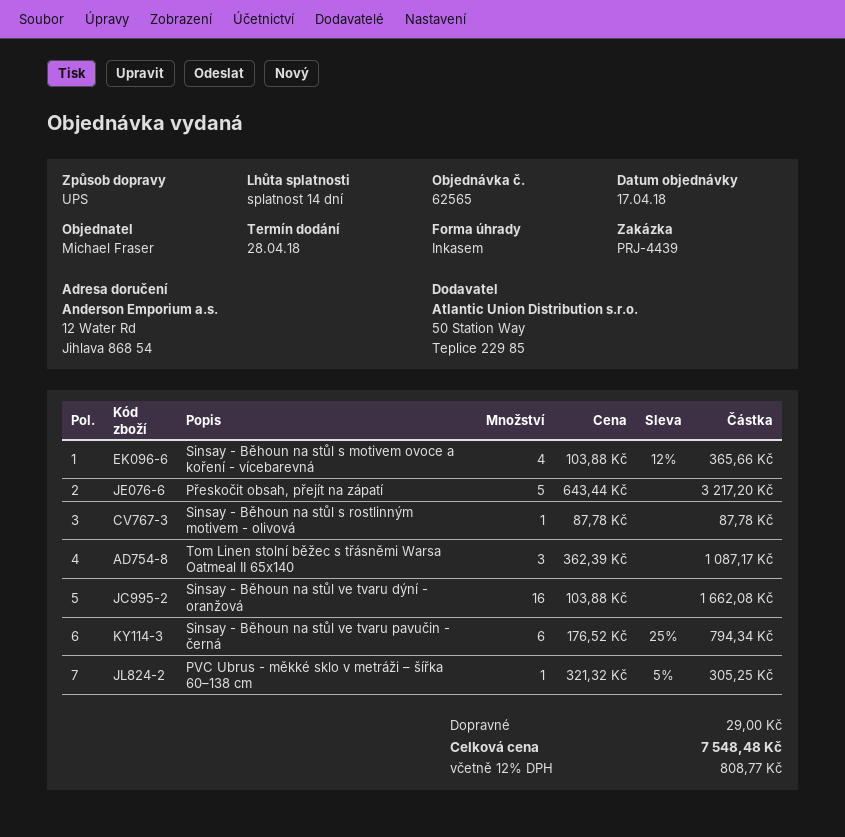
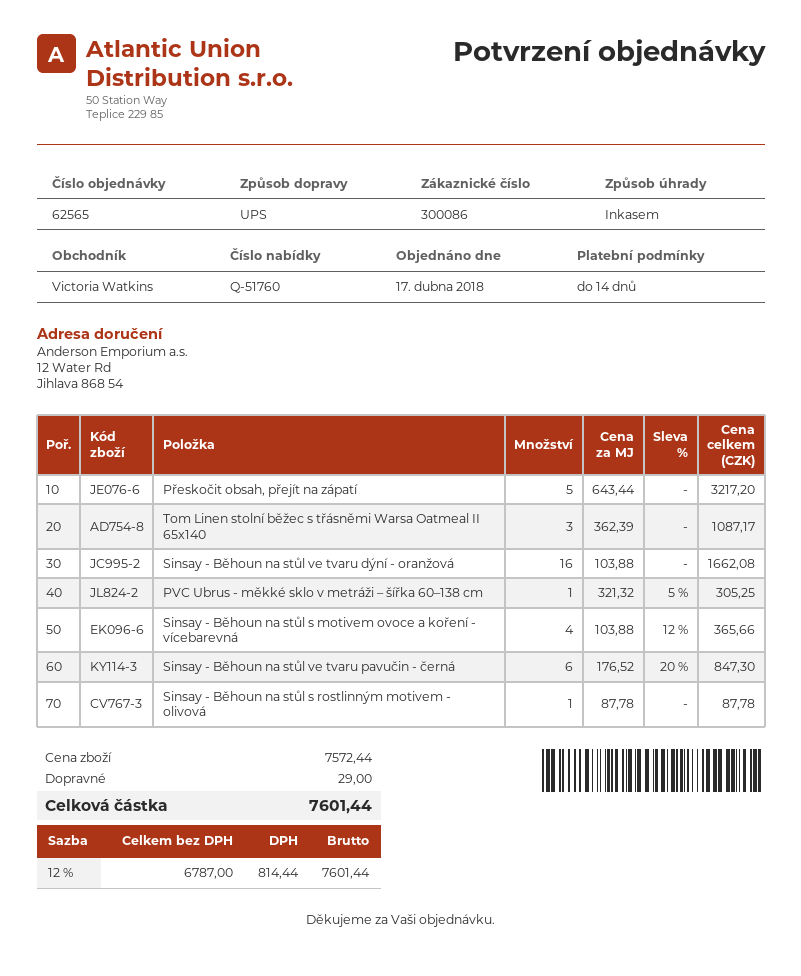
Sinsay - Běhoun na stůl ve tvaru pavučin - černá: 6 x 176.52 - 25% = 794.34 -> 6 x 176.52 - 20% = 847.30
tax: 12% = 808.77 -> 12% = 814.44
total: 7548.48 -> 7601.44

